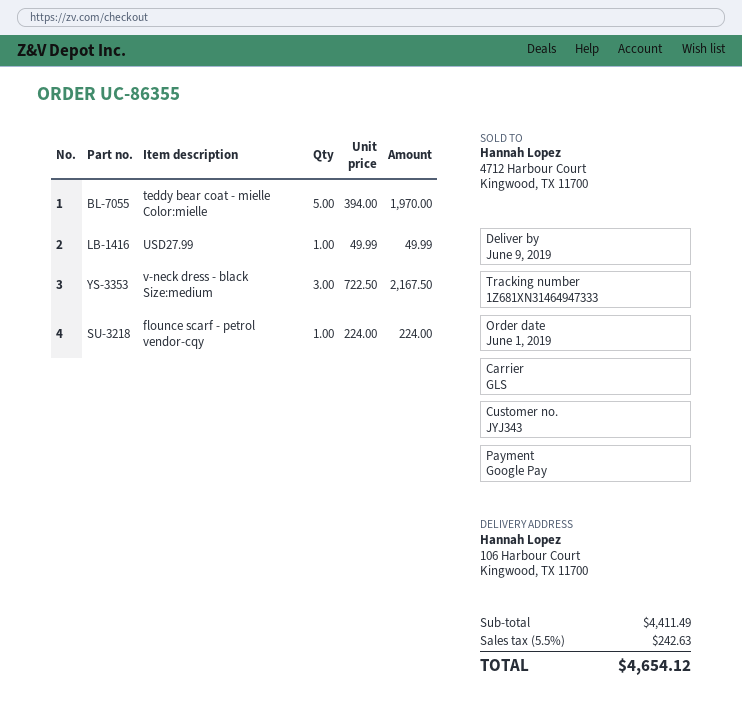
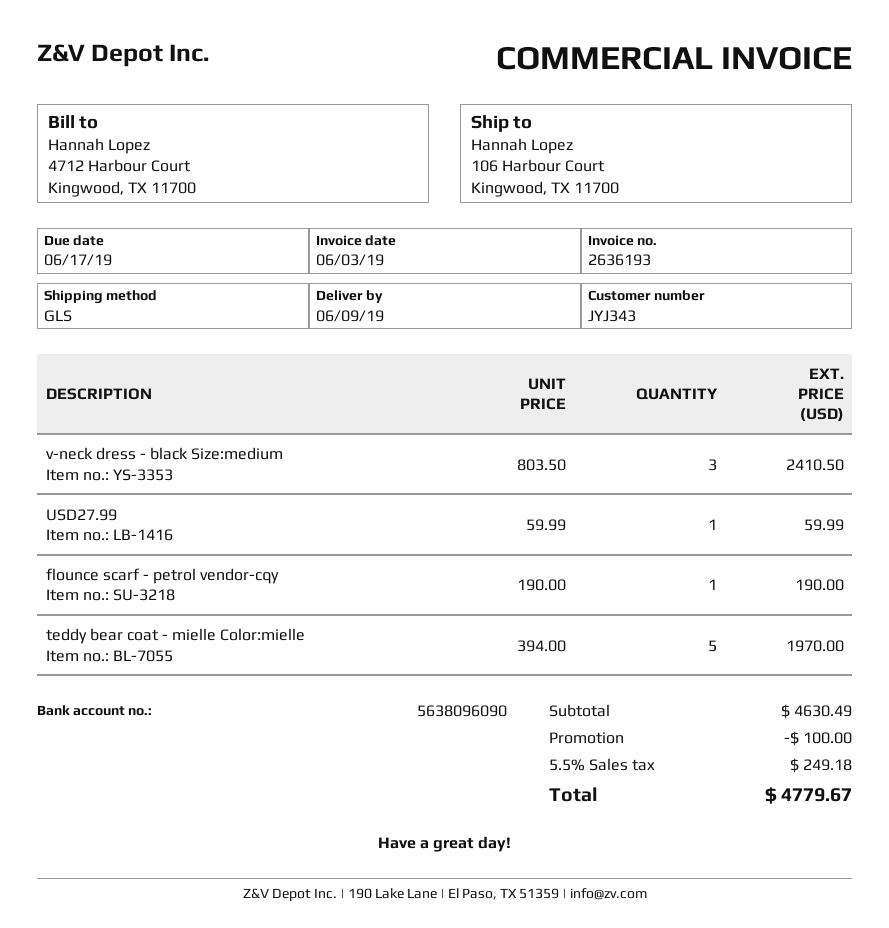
USD27.99: 1 x 49.99 = 49.99 -> 1 x 59.99 = 59.99
v-neck dress - black Size:medium: 3 x 722.50 = 2167.50 -> 3 x 803.50 = 2410.50
flounce scarf - petrol vendor-cqy: 1 x 224.00 = 224.00 -> 1 x 190.00 = 190.00
subtotal: 4411.49 -> 4630.49
discount: none -> 100.00
tax: 5.5% = 242.63 -> 5.5% = 249.18
total: 4654.12 -> 4779.67

